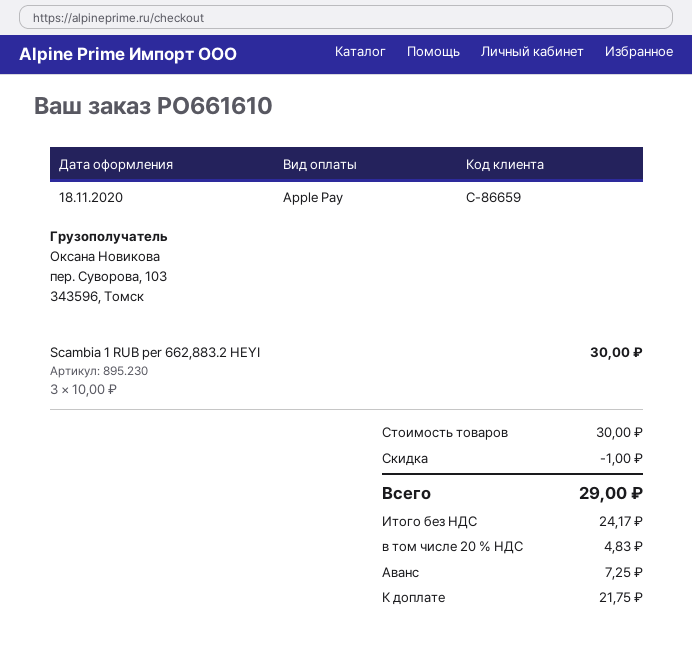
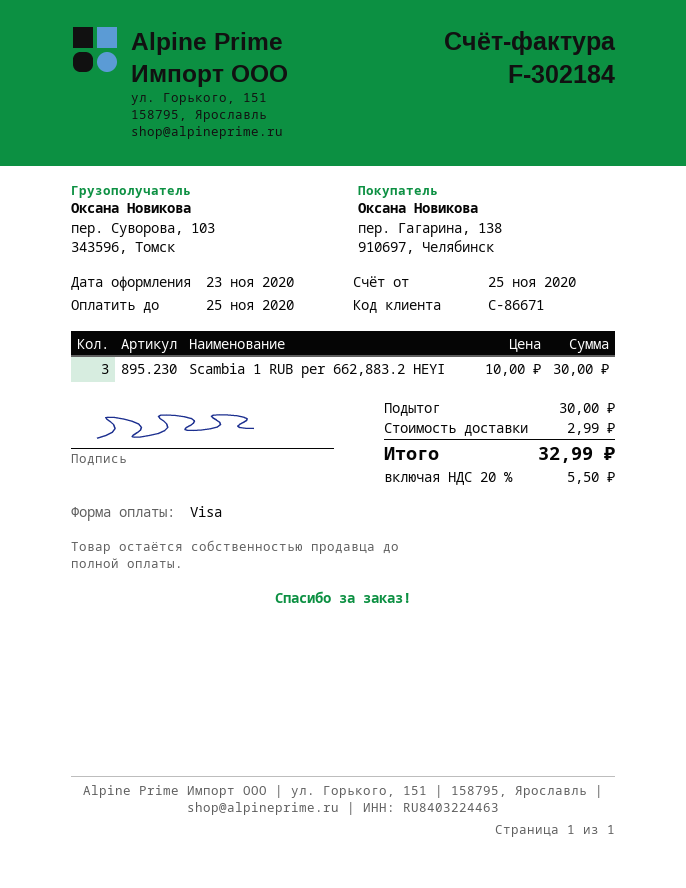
order date: 2020-11-18 -> 2020-11-23
customer number: C-86659 -> C-86671
payment method: Apple Pay -> Visa
discount: 1.00 -> none
shipping: none -> 2.99
tax: 20% = 4.83 -> 20% = 5.50
total: 29.00 -> 32.99

